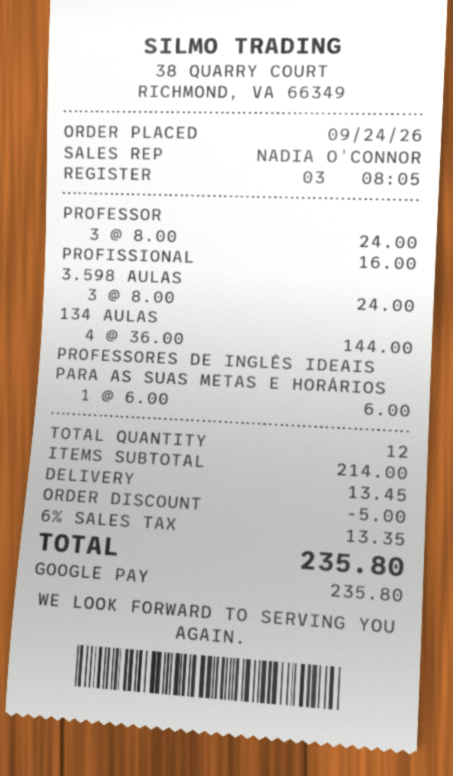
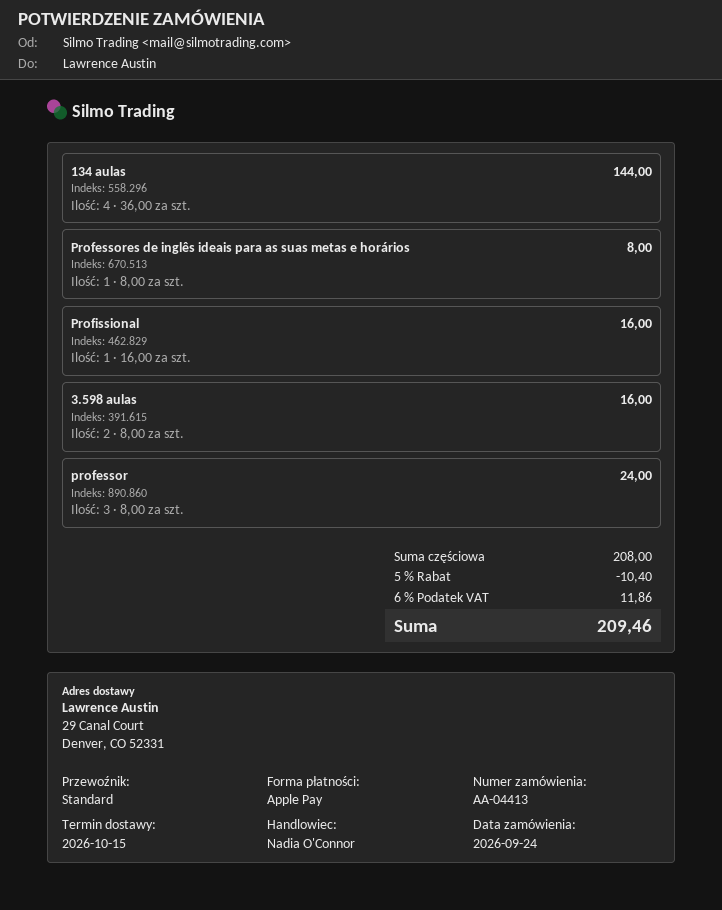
payment method: Google Pay -> Apple Pay
3.598 AULAS: 3 x 8.00 = 24.00 -> 2 x 8.00 = 16.00
PROFESSORES DE INGLÊS IDEAIS PARA AS SUAS METAS E HORÁRIOS: 1 x 6.00 = 6.00 -> 1 x 8.00 = 8.00
subtotal: 214.00 -> 208.00
discount: 5.00 -> 10.40
shipping: 13.45 -> none
tax: 6% = 13.35 -> 6% = 11.86
total: 235.80 -> 209.46

